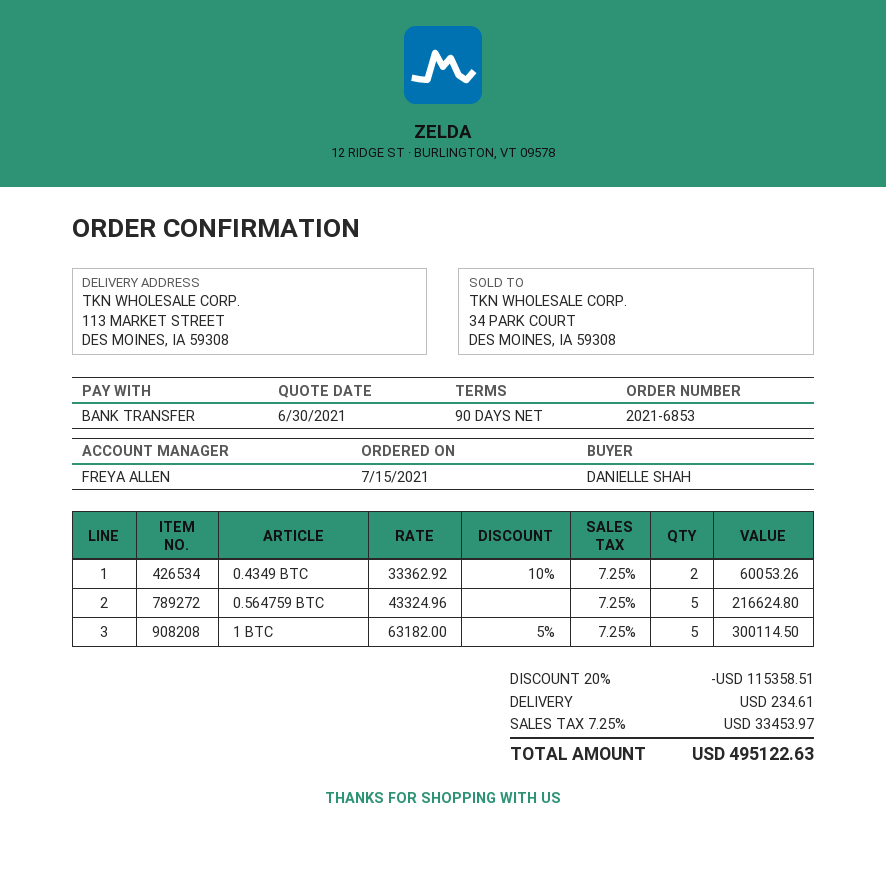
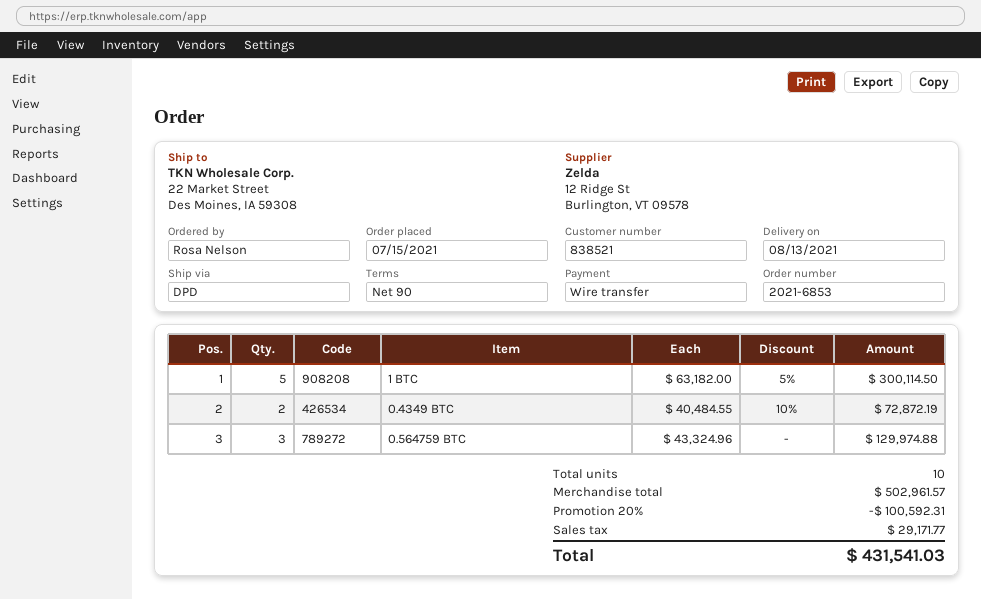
ordered by: DANIELLE SHAH -> Rosa Nelson
ship to: 113 MARKET STREET, DES MOINES, IA 59308 -> 22 Market Street, Des Moines, IA 59308
0.4349 BTC: 2 x 33362.92 - 10% = 60053.26 -> 2 x 40484.55 - 10% = 72872.19
0.564759 BTC: 5 x 43324.96 = 216624.80 -> 3 x 43324.96 = 129974.88
discount: 20% = 115358.51 -> 20% = 100592.31
shipping: 234.61 -> none
tax: 33453.97 -> 29171.77
total: 495122.63 -> 431541.03

